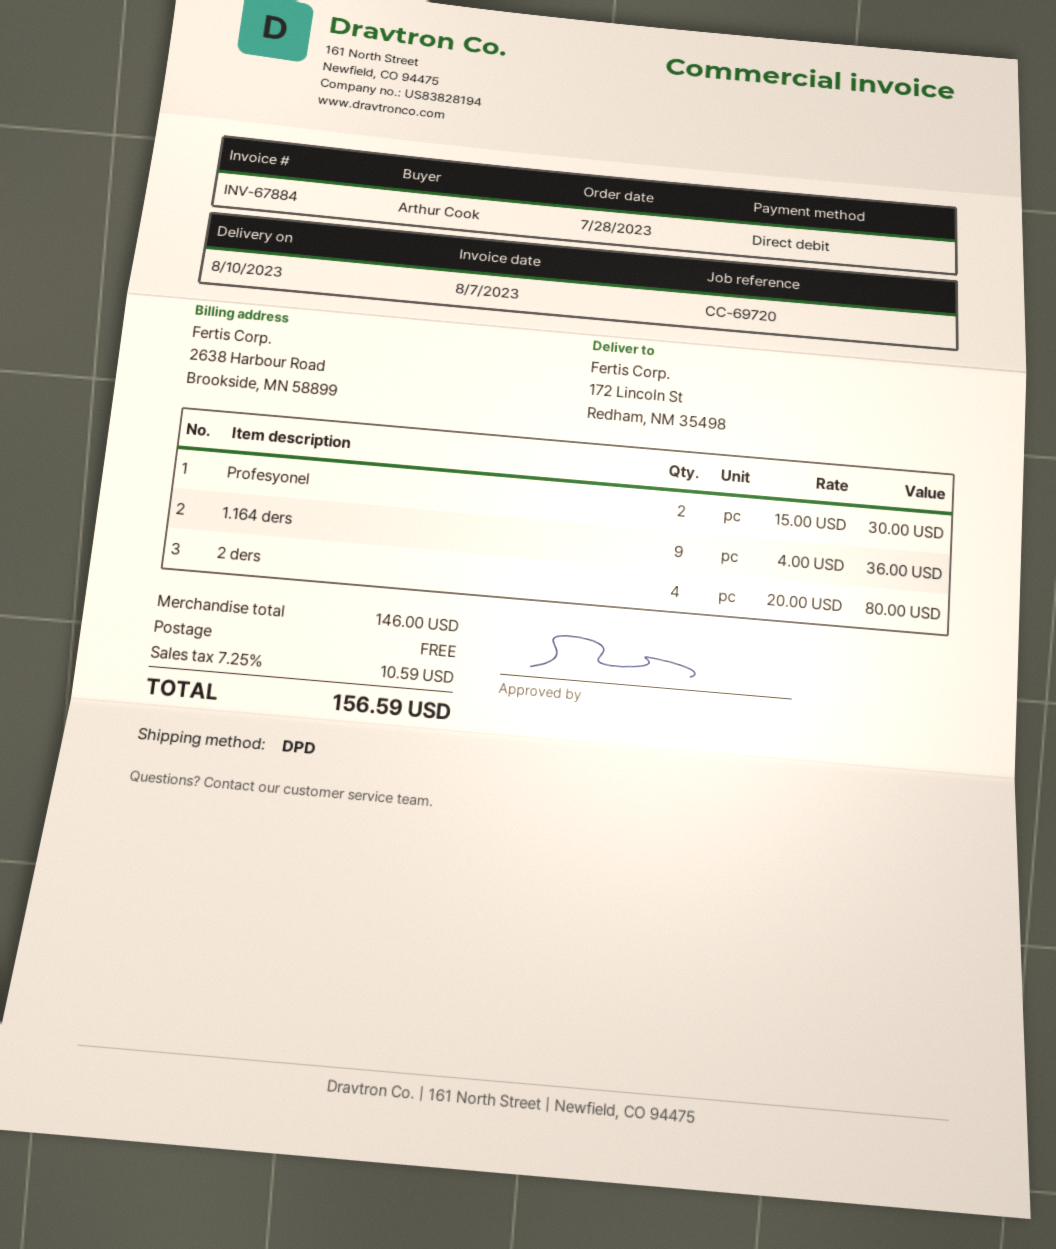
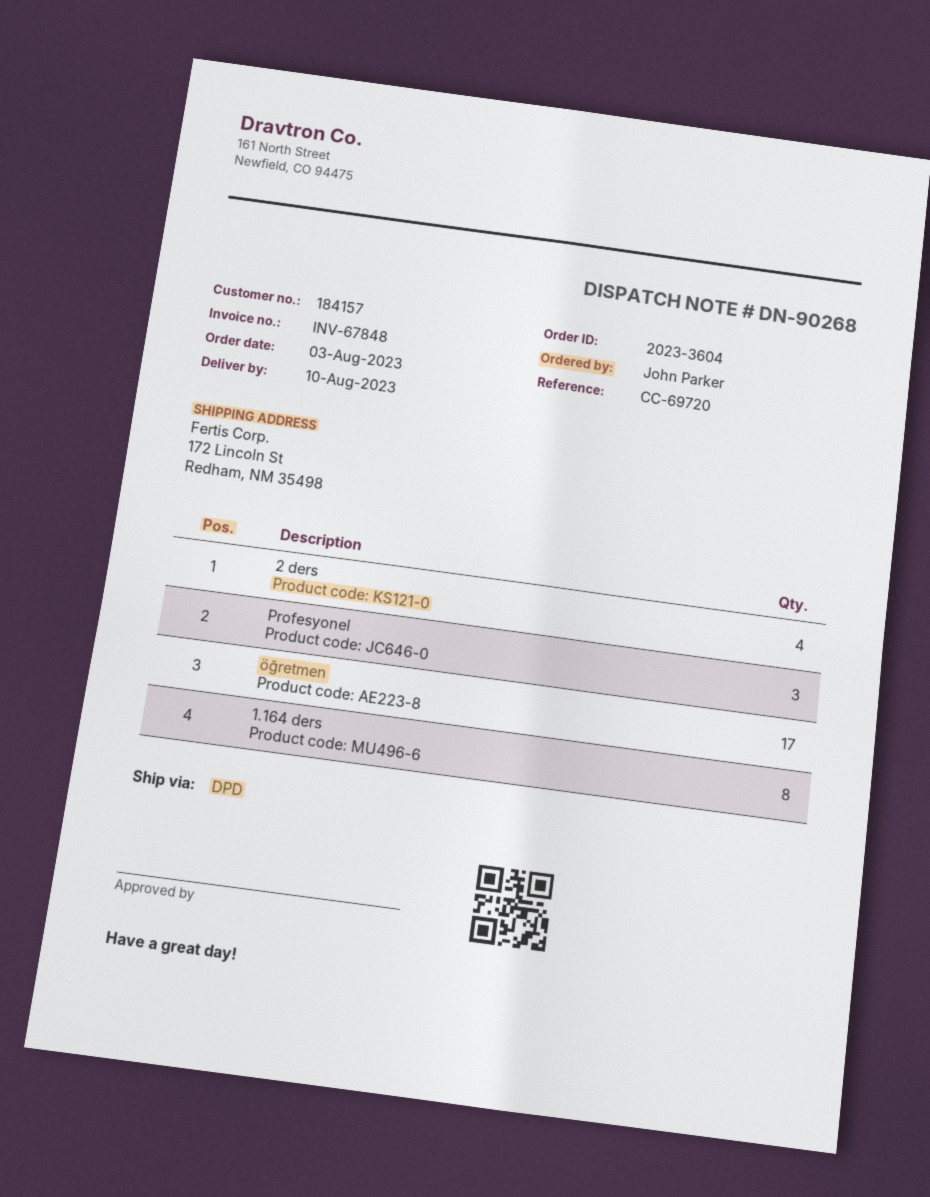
order date: 2023-07-28 -> 2023-08-03
invoice number: INV-67884 -> INV-67848
ordered by: Arthur Cook -> John Parker
Profesyonel: 2 -> 3
1.164 ders: 9 -> 8
öğretmen: none -> 17

